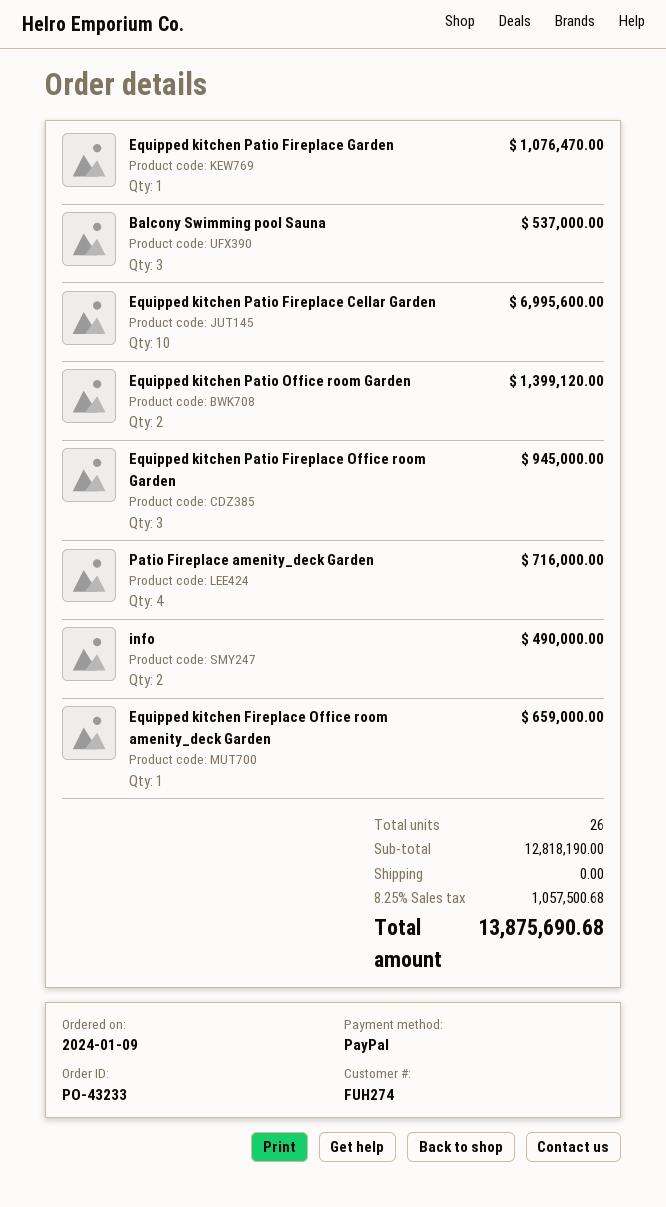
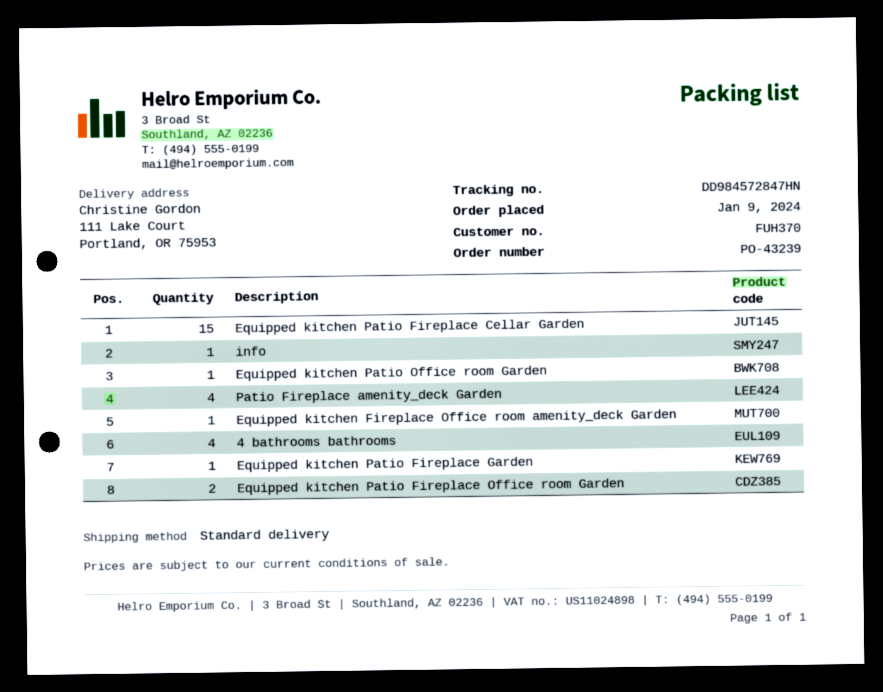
order number: PO-43233 -> PO-43239
customer number: FUH274 -> FUH370
Balcony Swimming pool Sauna: 3 -> none
Equipped kitchen Patio Fireplace Cellar Garden: 10 -> 15
Equipped kitchen Patio Office room Garden: 2 -> 1
Equipped kitchen Patio Fireplace Office room Garden: 3 -> 2
info: 2 -> 1
4 bathrooms bathrooms: none -> 4

